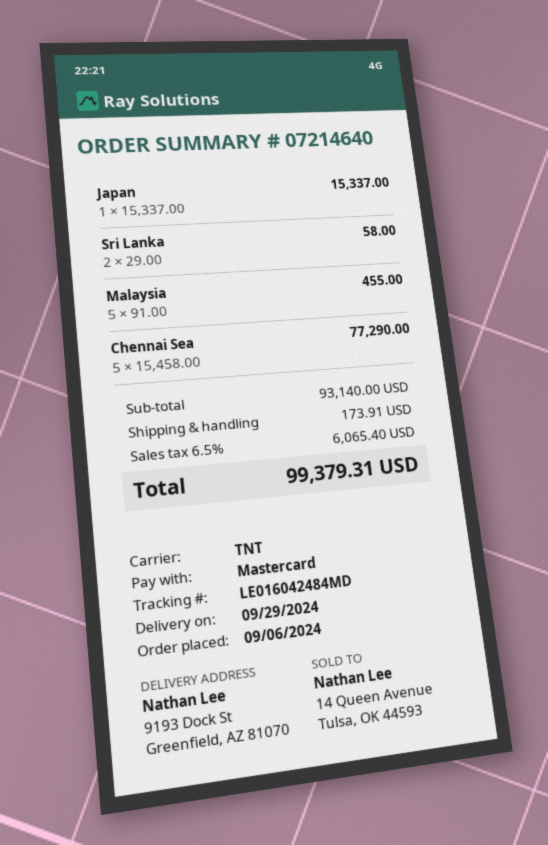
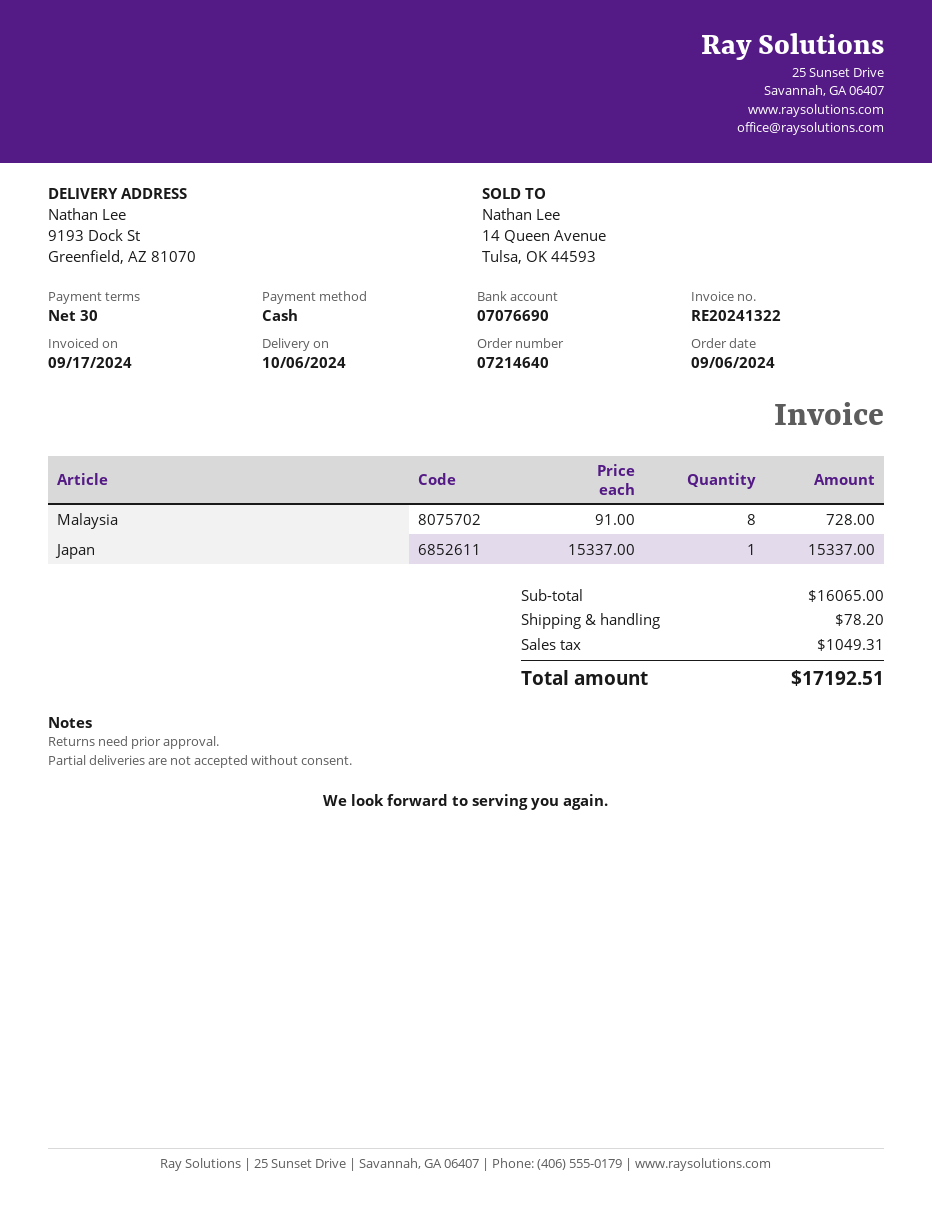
delivery date: 2024-09-29 -> 2024-10-06
payment method: Mastercard -> cash
Sri Lanka: 2 x 29.00 = 58.00 -> none
Malaysia: 5 x 91.00 = 455.00 -> 8 x 91.00 = 728.00
Chennai Sea: 5 x 15458.00 = 77290.00 -> none
subtotal: 93140.00 -> 16065.00
shipping: 173.91 -> 78.20
tax: 6065.40 -> 1049.31
total: 99379.31 -> 17192.51

